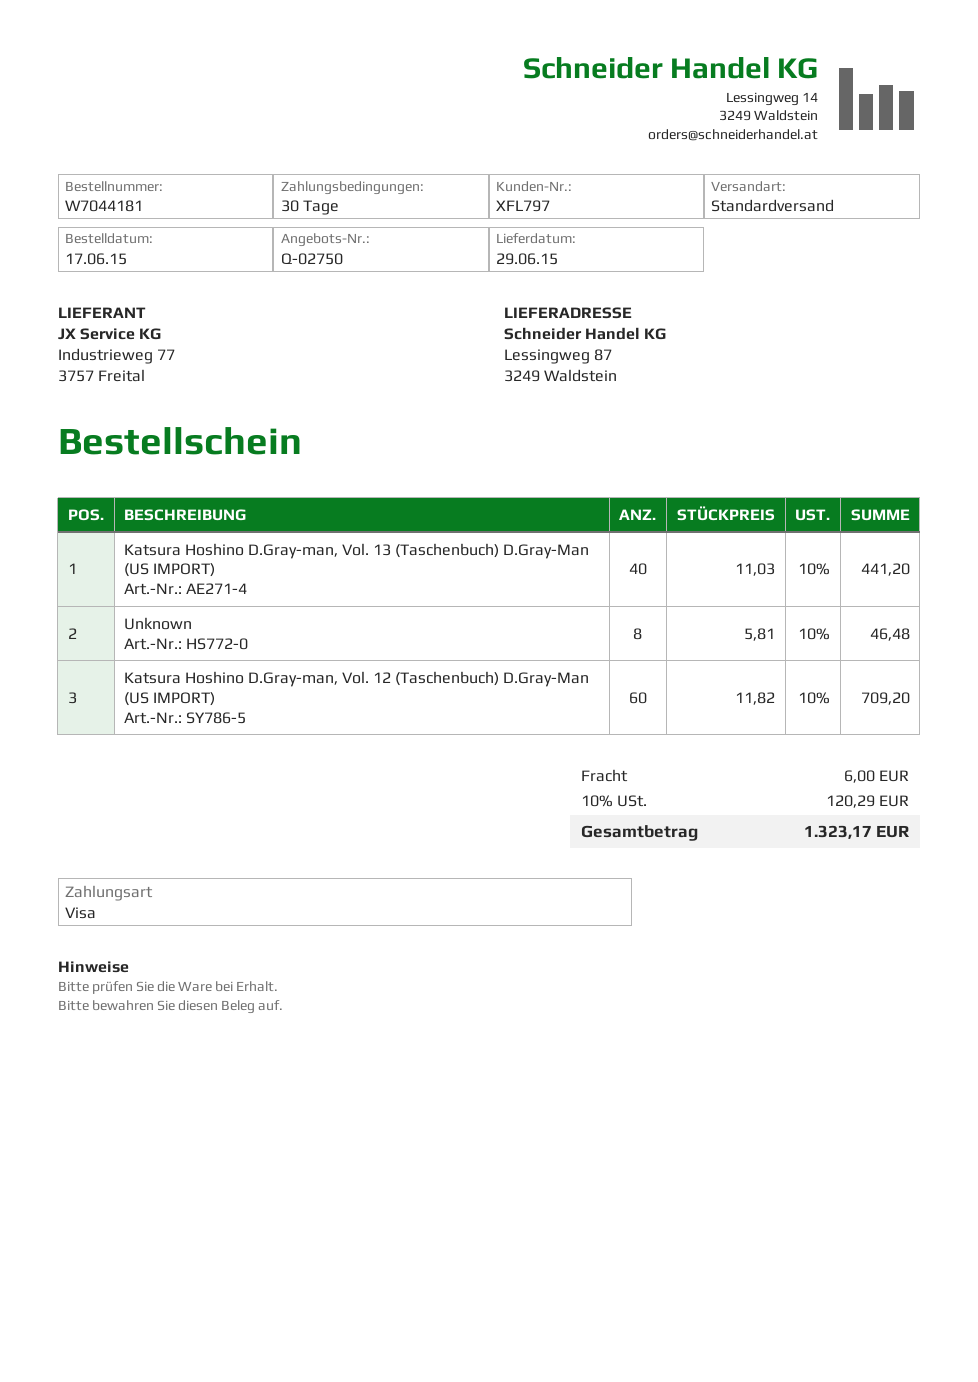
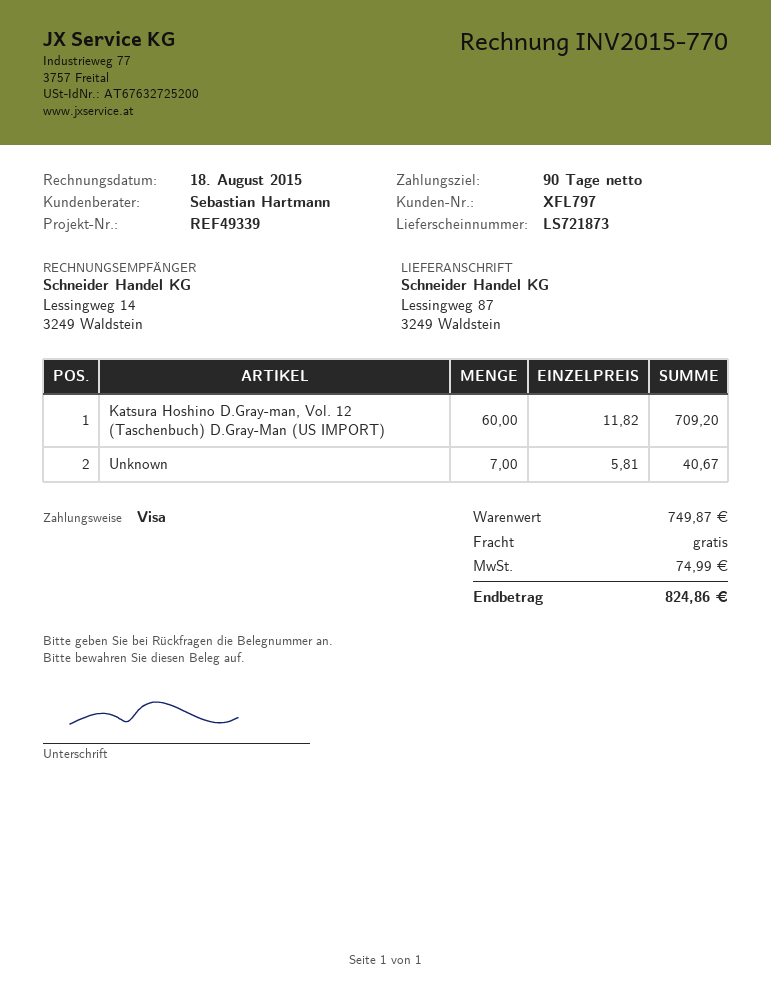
payment terms: 30 days -> 90 days
Katsura Hoshino D.Gray-man, Vol. 13 (Taschenbuch) D.Gray-Man (US IMPORT): 40 x 11.03 = 441.20 -> none
Unknown: 8 x 5.81 = 46.48 -> 7 x 5.81 = 40.67
shipping: 6.00 -> 0.00
tax: 120.29 -> 74.99
total: 1323.17 -> 824.86

